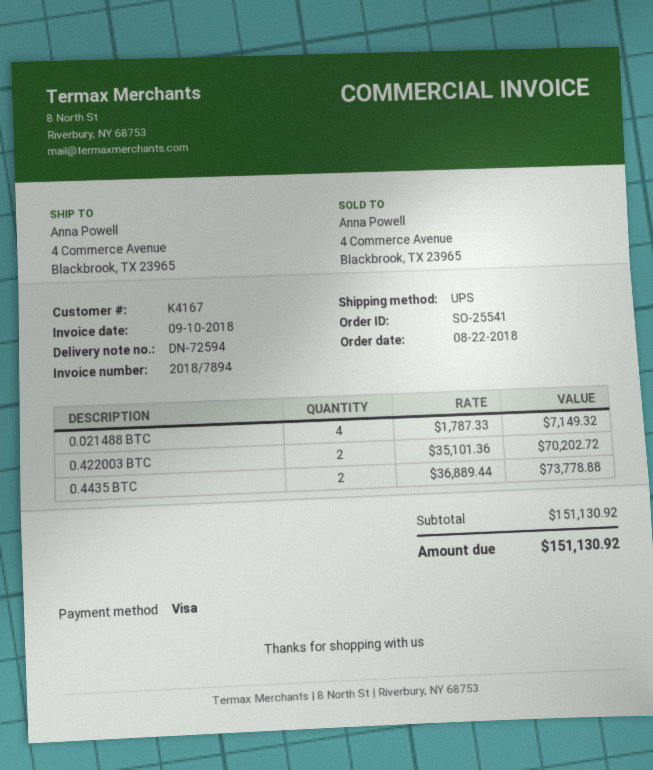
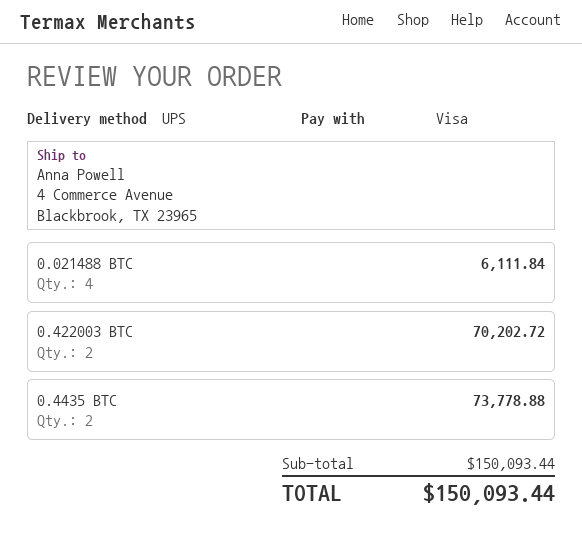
0.021488 BTC: 4 for 7149.32 -> 4 for 6111.84
subtotal: 151130.92 -> 150093.44
total: 151130.92 -> 150093.44

